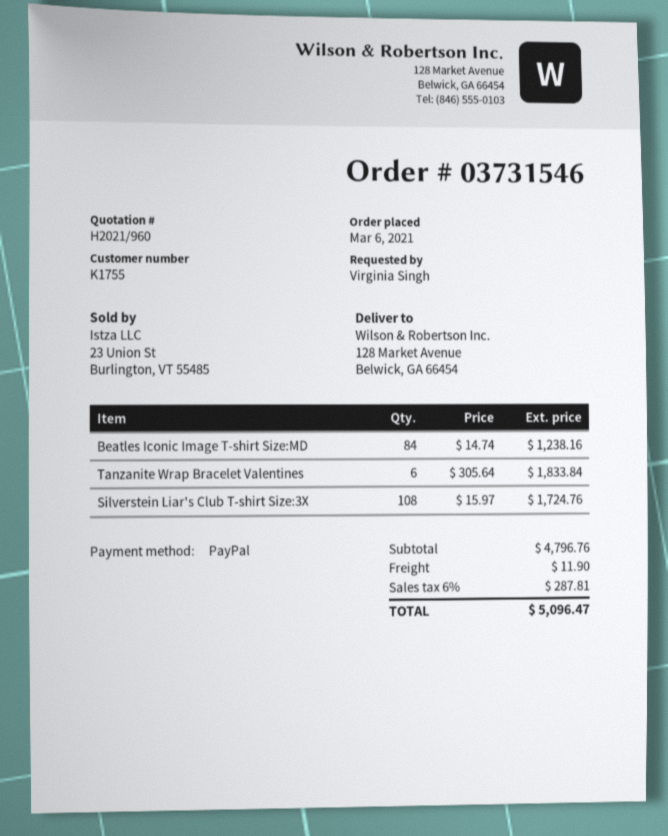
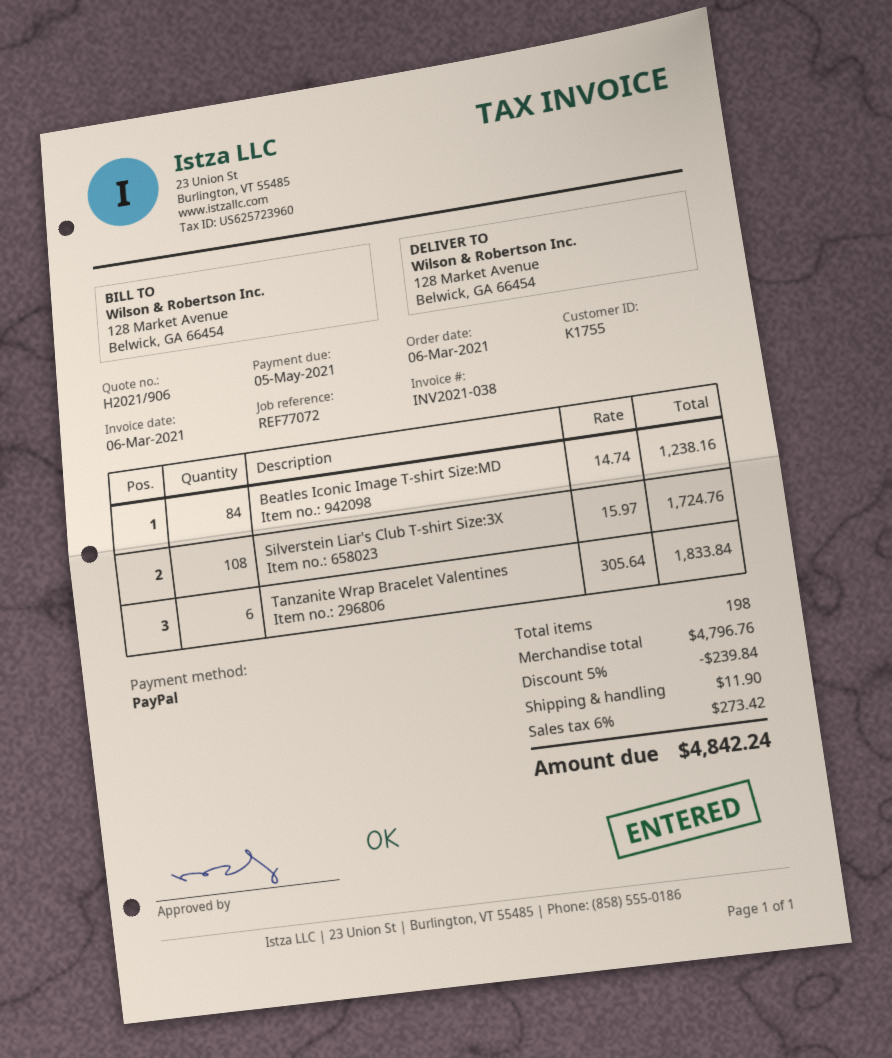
quote number: H2021/960 -> H2021/906
discount: none -> 5% = 239.84
tax: 6% = 287.81 -> 6% = 273.42
total: 5096.47 -> 4842.24

